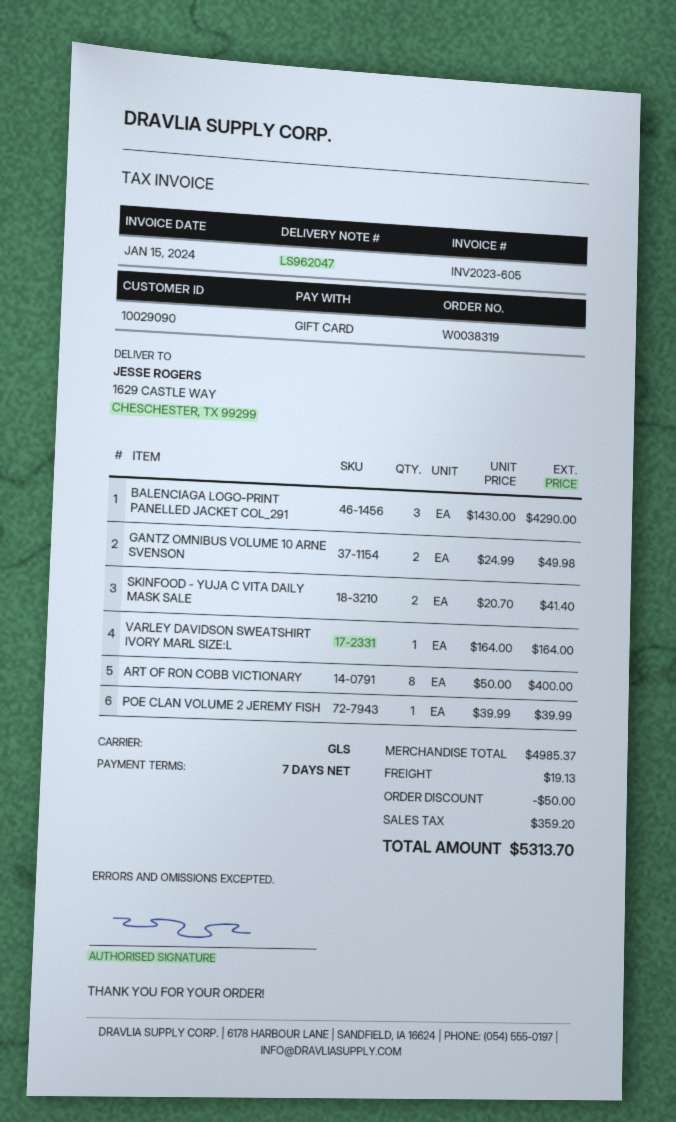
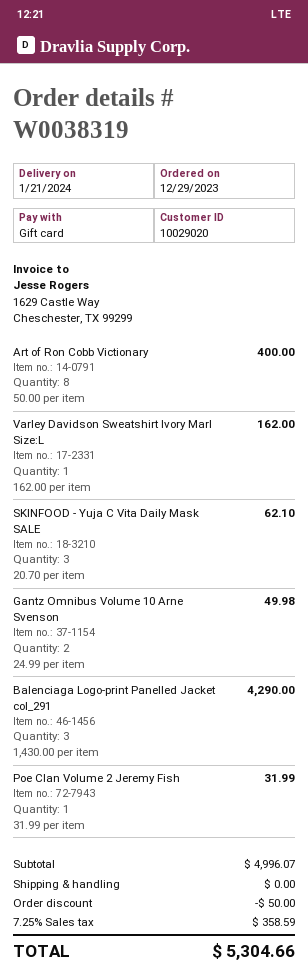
customer number: 10029090 -> 10029020
SKINFOOD - YUJA C VITA DAILY MASK SALE: 2 x 20.70 = 41.40 -> 3 x 20.70 = 62.10
VARLEY DAVIDSON SWEATSHIRT IVORY MARL SIZE:L: 1 x 164.00 = 164.00 -> 1 x 162.00 = 162.00
POE CLAN VOLUME 2 JEREMY FISH: 1 x 39.99 = 39.99 -> 1 x 31.99 = 31.99
subtotal: 4985.37 -> 4996.07
shipping: 19.13 -> 0.00
tax: 359.20 -> 358.59
total: 5313.70 -> 5304.66

